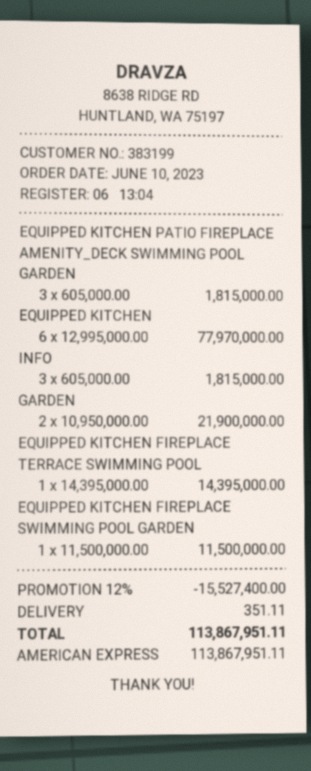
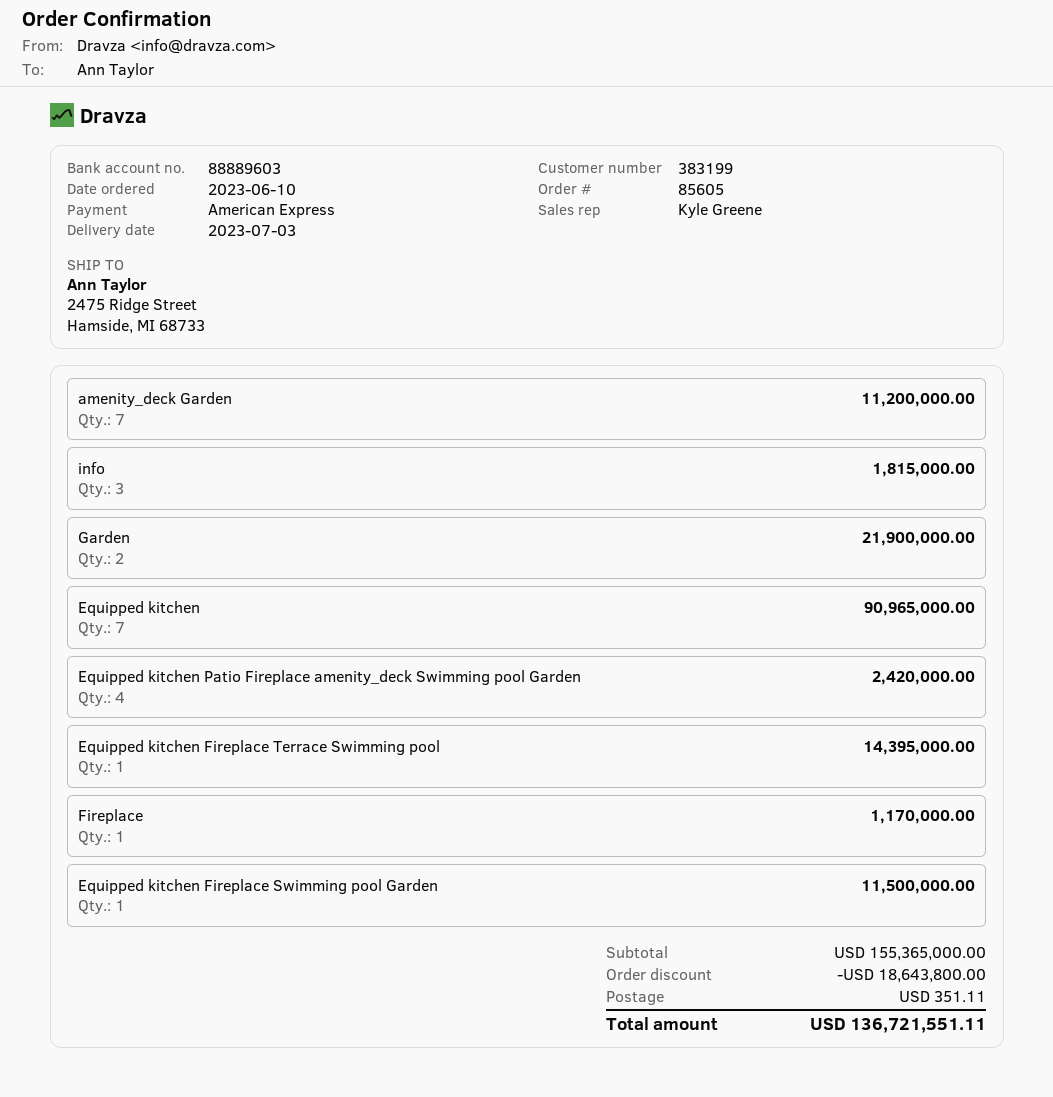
EQUIPPED KITCHEN PATIO FIREPLACE AMENITY_DECK SWIMMING POOL GARDEN: 3 for 1815000.00 -> 4 for 2420000.00
EQUIPPED KITCHEN: 6 for 77970000.00 -> 7 for 90965000.00
amenity_deck Garden: none -> 7 for 11200000.00
Fireplace: none -> 1 for 1170000.00
discount: 15527400.00 -> 18643800.00
total: 113867951.11 -> 136721551.11

